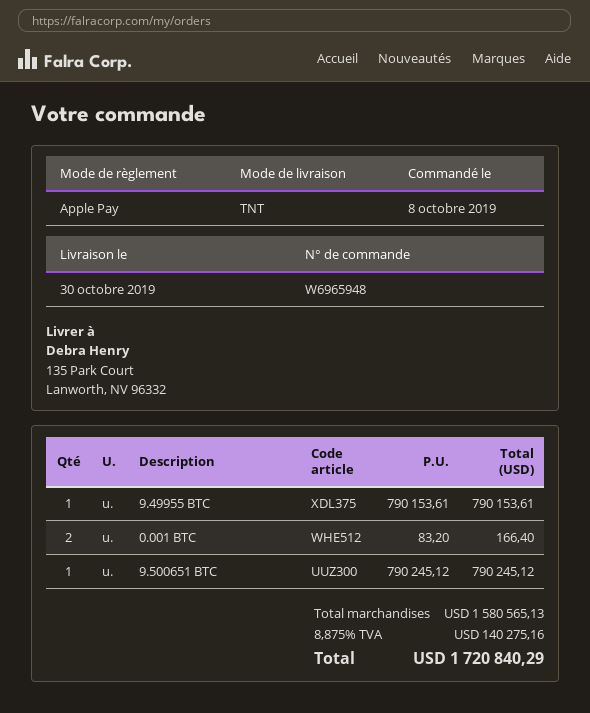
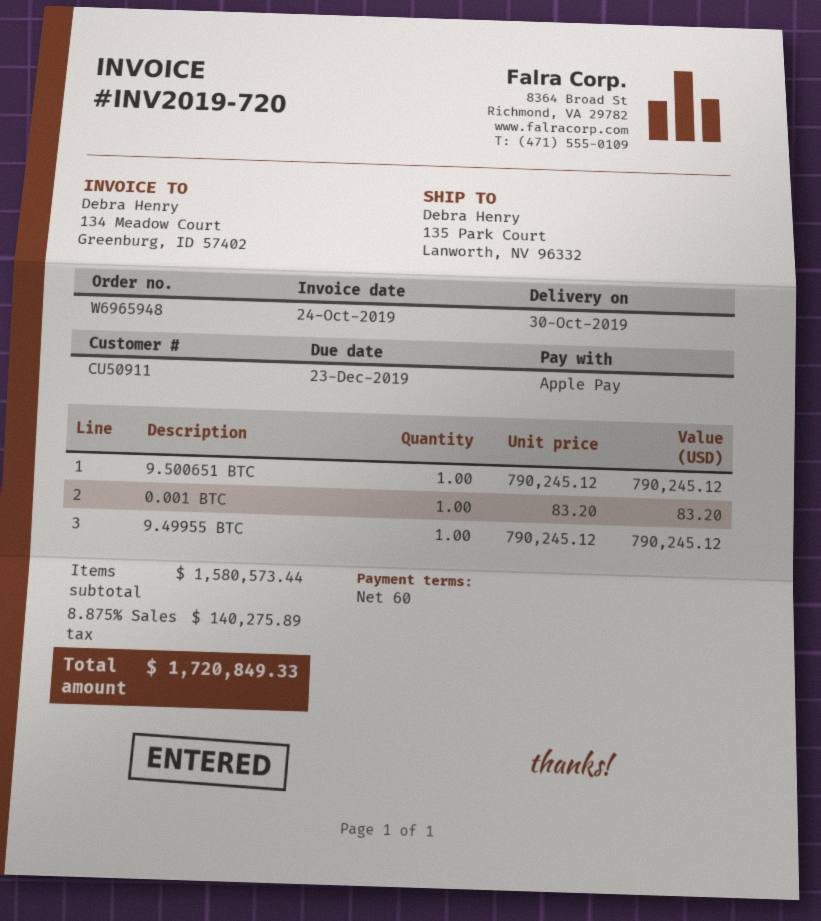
9.49955 BTC: 1 x 790153.61 = 790153.61 -> 1 x 790245.12 = 790245.12
0.001 BTC: 2 x 83.20 = 166.40 -> 1 x 83.20 = 83.20
subtotal: 1580565.13 -> 1580573.44
tax: 8.875% = 140275.16 -> 8.875% = 140275.89
total: 1720840.29 -> 1720849.33

